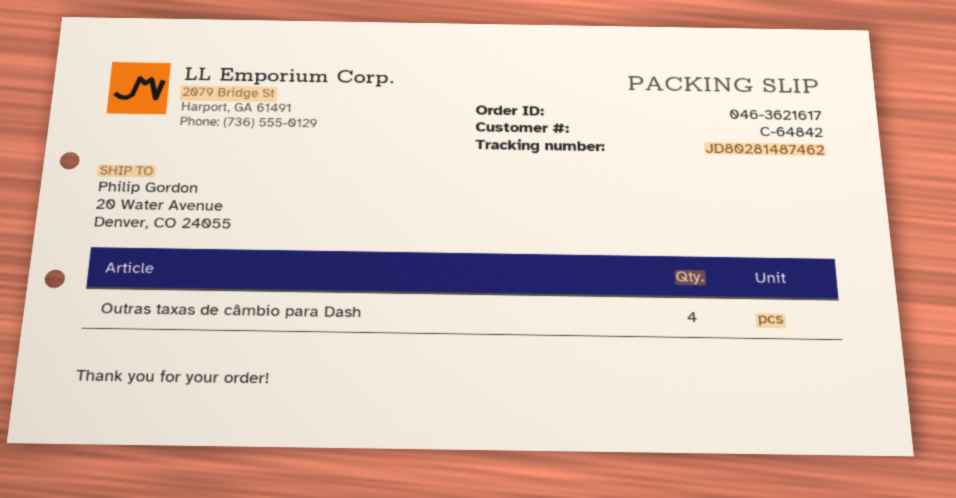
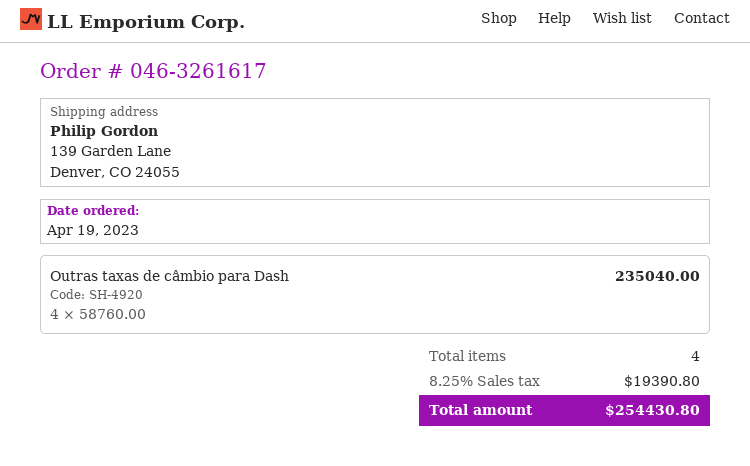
order number: 046-3621617 -> 046-3261617
ship to: 20 Water Avenue, Denver, CO 24055 -> 139 Garden Lane, Denver, CO 24055

